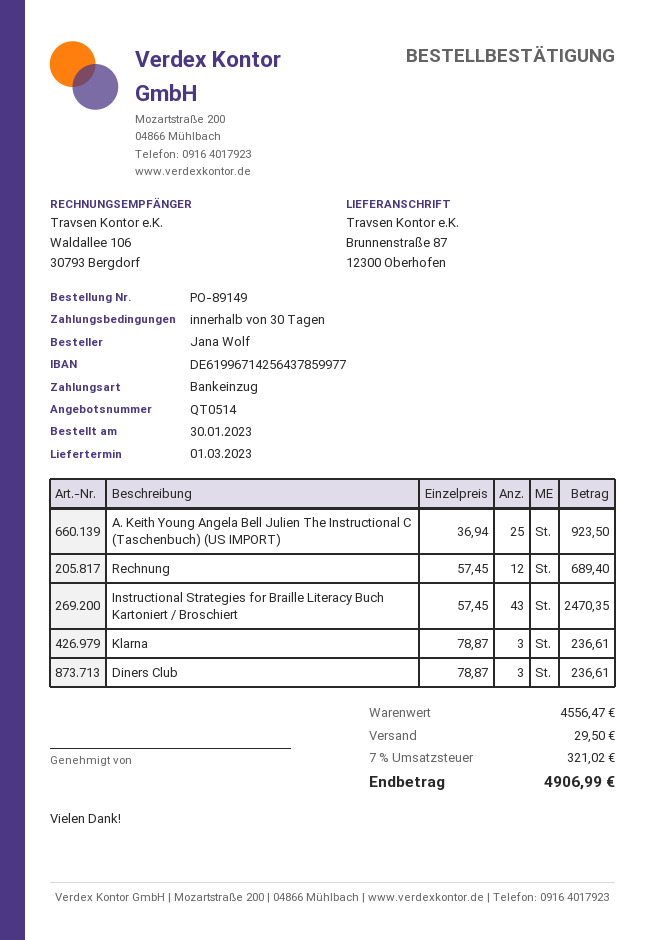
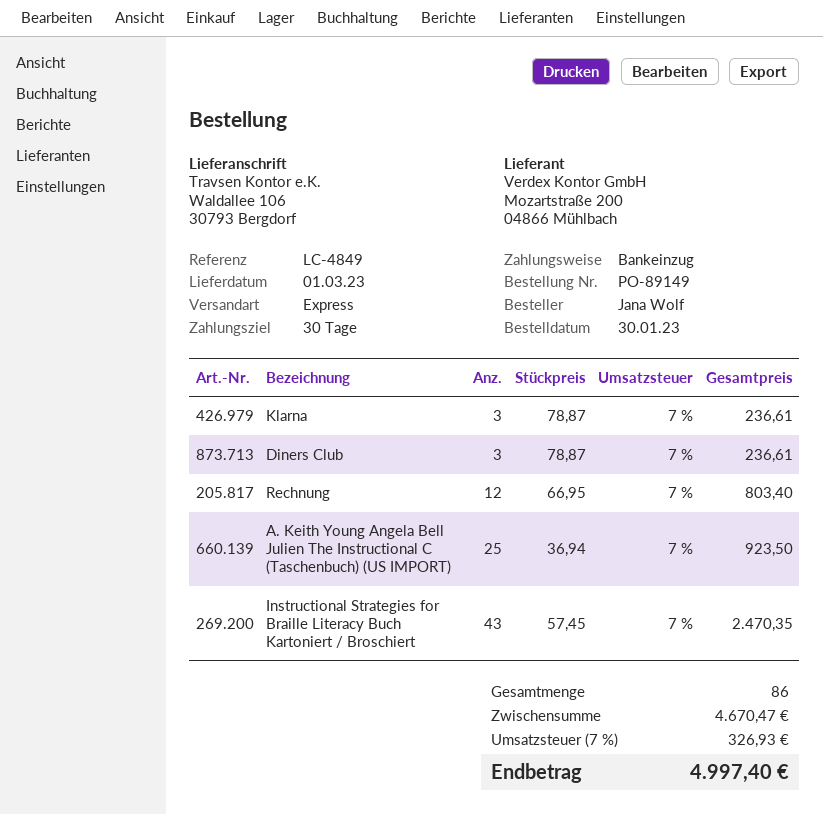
ship to: Brunnenstraße 87, 12300 Oberhofen -> Waldallee 106, 30793 Bergdorf
Rechnung: 12 x 57.45 = 689.40 -> 12 x 66.95 = 803.40
subtotal: 4556.47 -> 4670.47
shipping: 29.50 -> none
tax: 7% = 321.02 -> 7% = 326.93
total: 4906.99 -> 4997.40

